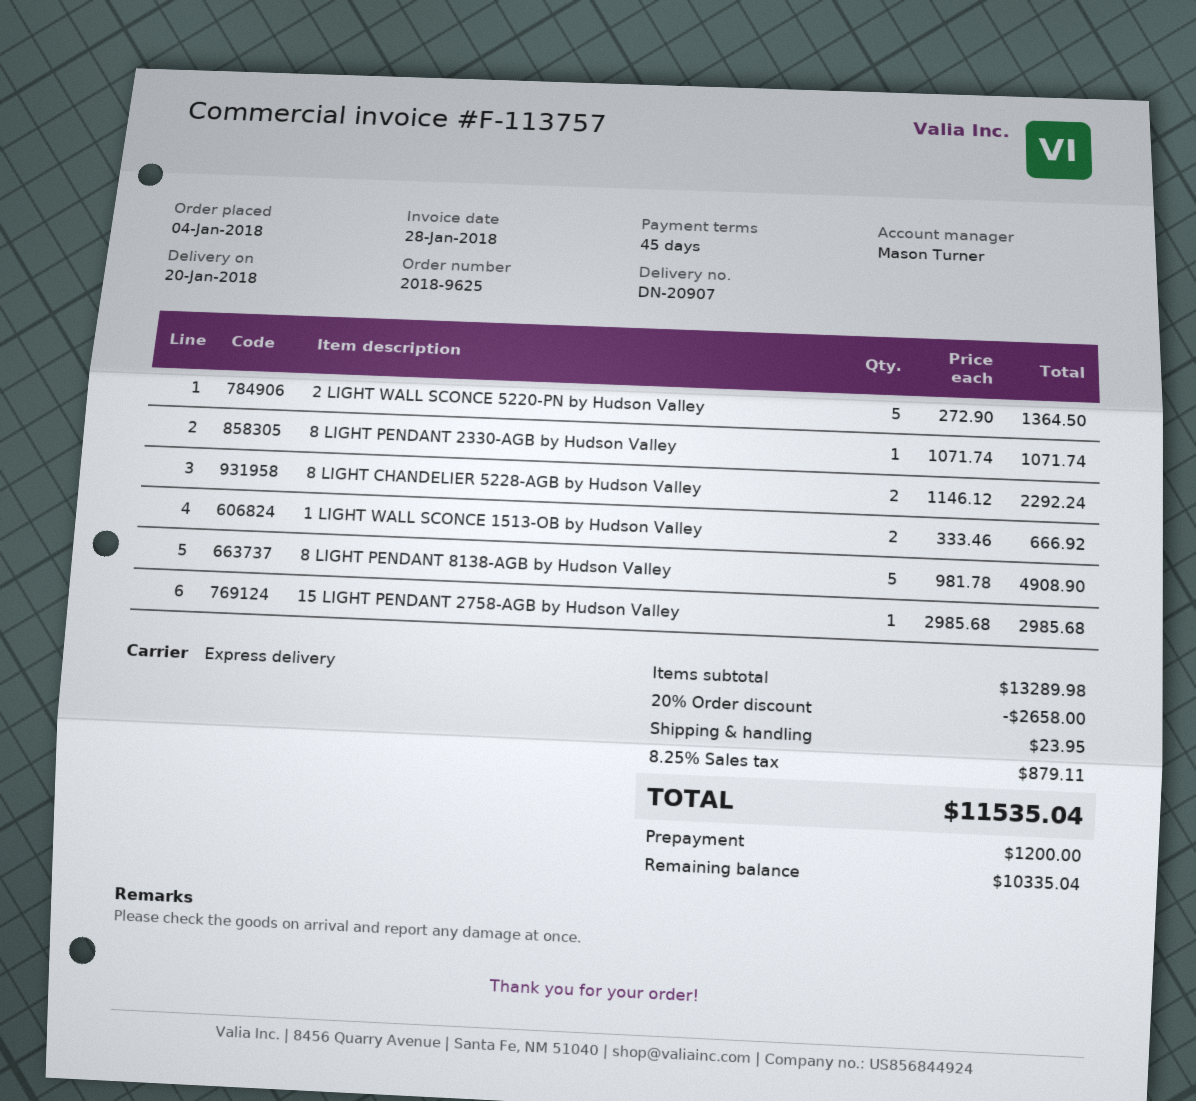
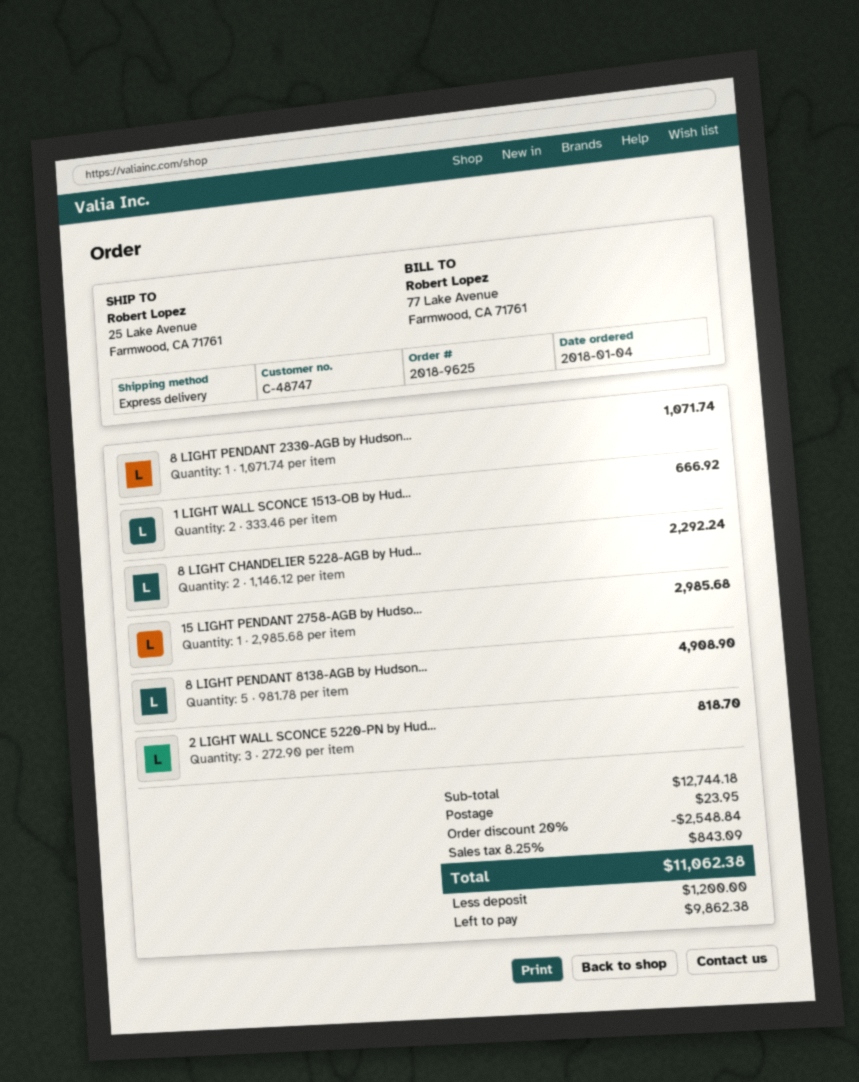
2 LIGHT WALL SCONCE 5220-PN by Hudson Valley: 5 x 272.90 = 1364.50 -> 3 x 272.90 = 818.70
subtotal: 13289.98 -> 12744.18
discount: 20% = 2658.00 -> 20% = 2548.84
tax: 8.25% = 879.11 -> 8.25% = 843.09
total: 11535.04 -> 11062.38
balance: 10335.04 -> 9862.38

